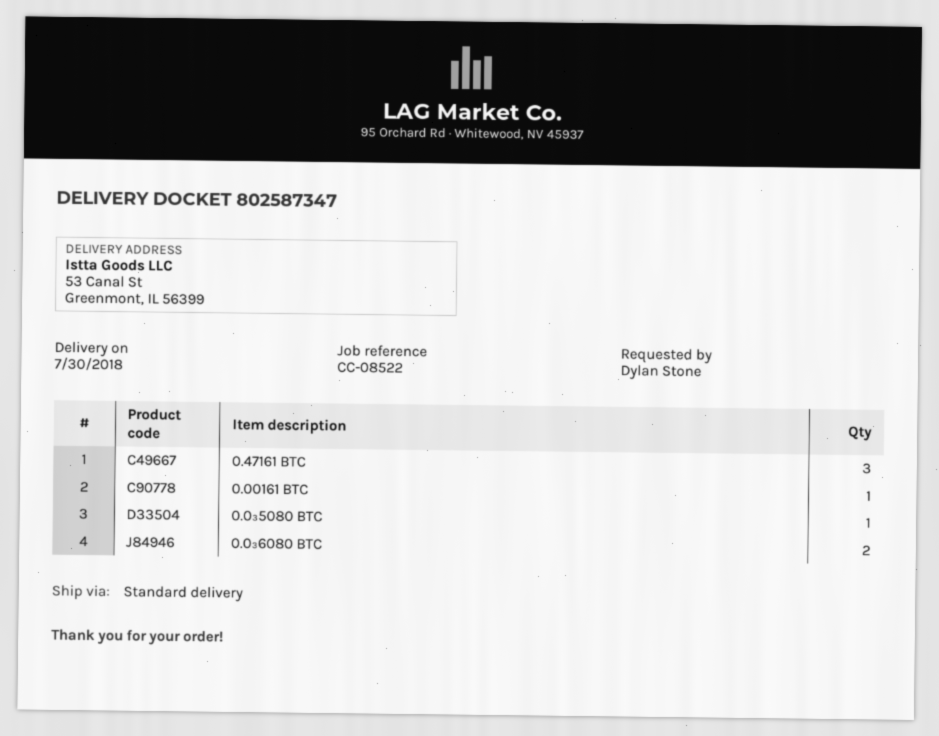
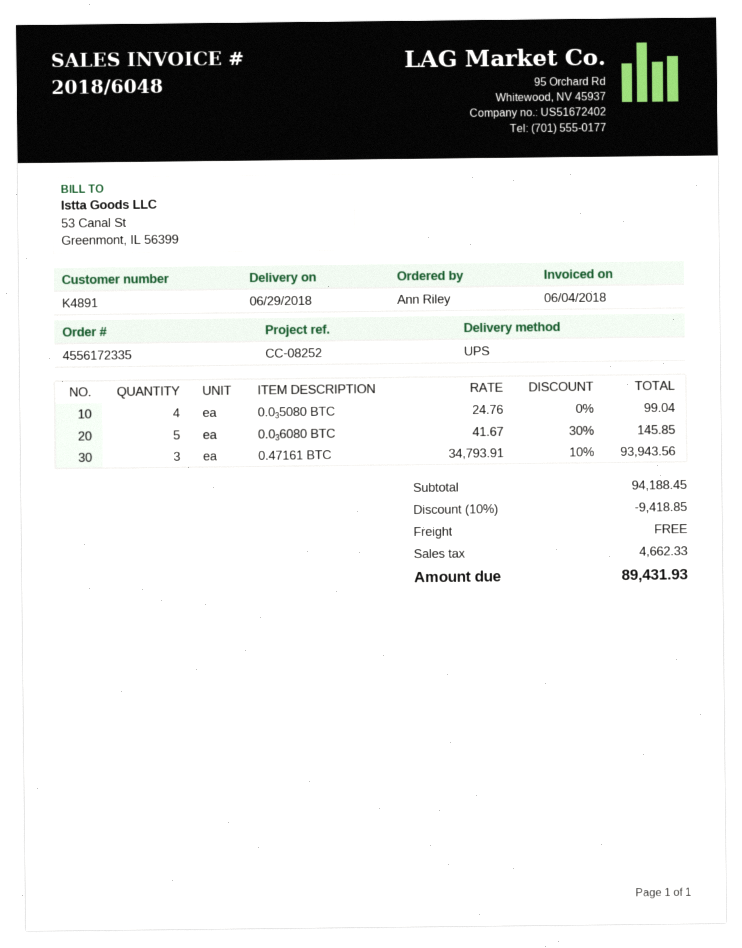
delivery date: 2018-07-30 -> 2018-06-29
reference: CC-08522 -> CC-08252
ordered by: Dylan Stone -> Ann Riley
shipping method: standard -> UPS
0.00161 BTC: 1 -> none
0.0₃5080 BTC: 1 -> 4
0.0₃6080 BTC: 2 -> 5

